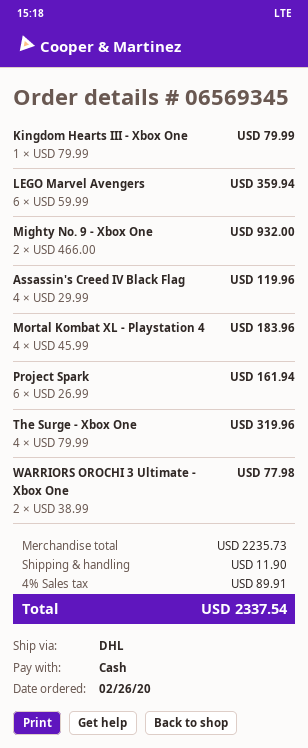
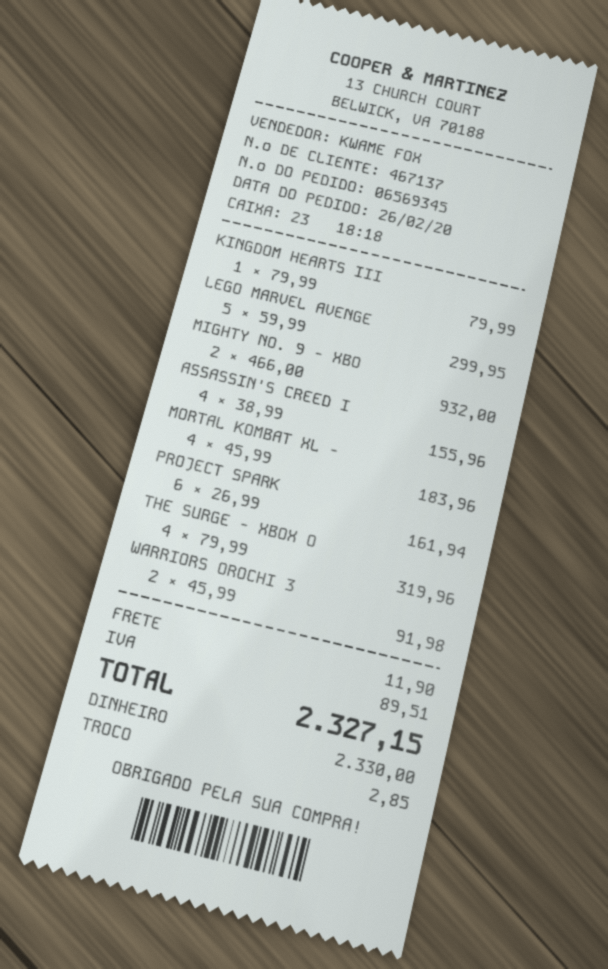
LEGO Marvel Avengers: 6 x 59.99 = 359.94 -> 5 x 59.99 = 299.95
Assassin's Creed IV Black Flag: 4 x 29.99 = 119.96 -> 4 x 38.99 = 155.96
WARRIORS OROCHI 3 Ultimate - Xbox One: 2 x 38.99 = 77.98 -> 2 x 45.99 = 91.98
tax: 89.91 -> 89.51
total: 2337.54 -> 2327.15

